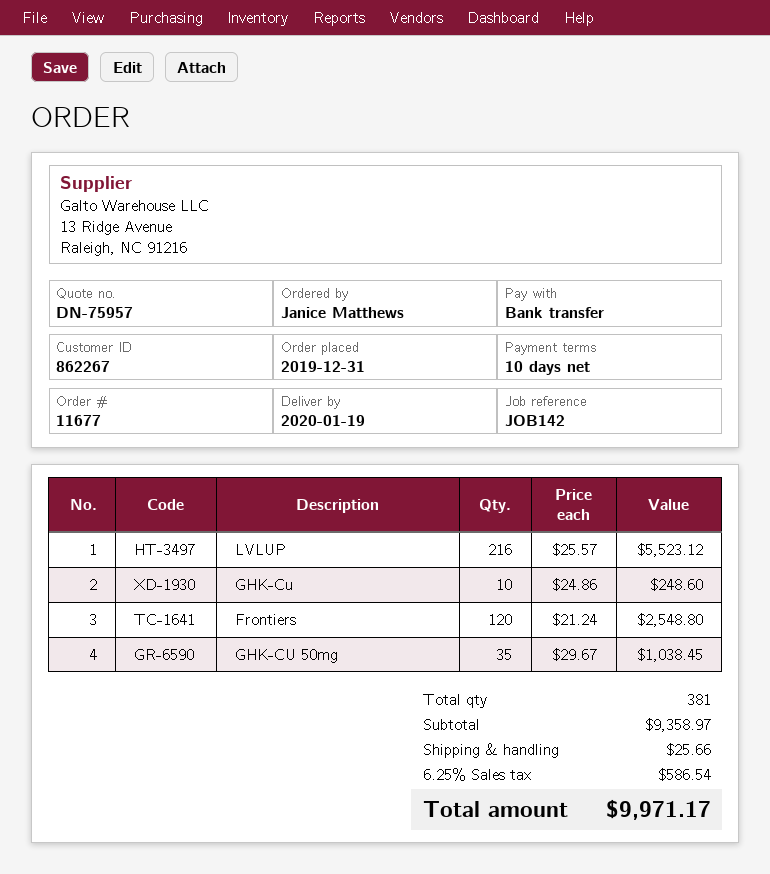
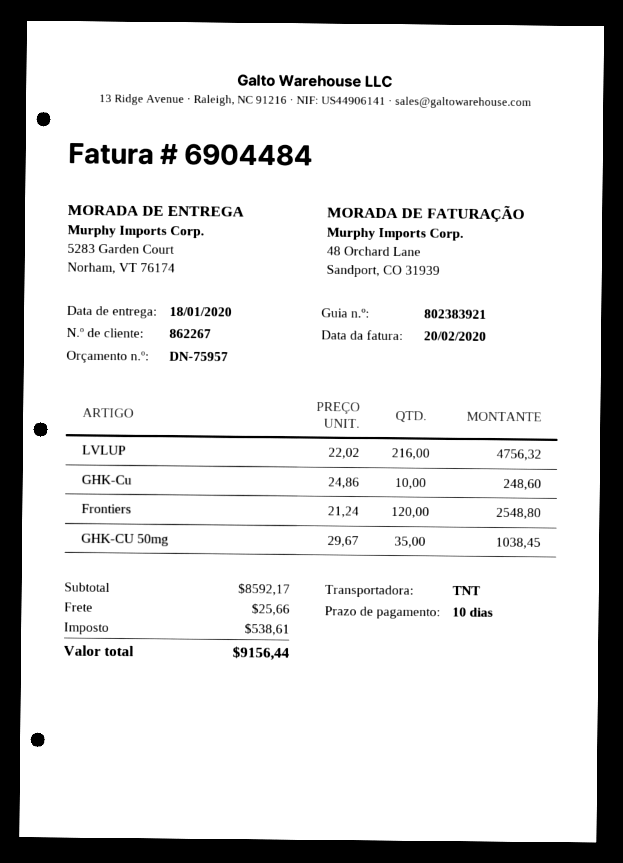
delivery date: 2020-01-19 -> 2020-01-18
LVLUP: 216 x 25.57 = 5523.12 -> 216 x 22.02 = 4756.32
subtotal: 9358.97 -> 8592.17
tax: 586.54 -> 538.61
total: 9971.17 -> 9156.44

